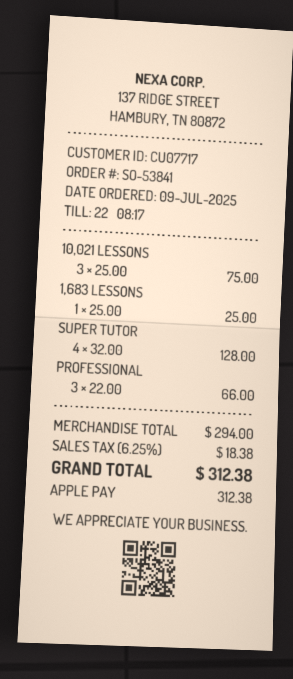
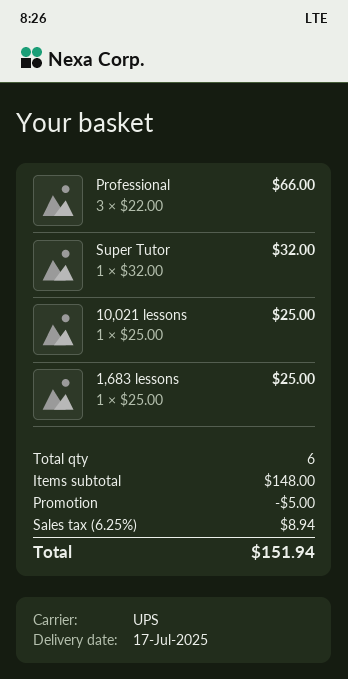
10,021 LESSONS: 3 x 25.00 = 75.00 -> 1 x 25.00 = 25.00
SUPER TUTOR: 4 x 32.00 = 128.00 -> 1 x 32.00 = 32.00
subtotal: 294.00 -> 148.00
discount: none -> 5.00
tax: 6.25% = 18.38 -> 6.25% = 8.94
total: 312.38 -> 151.94

